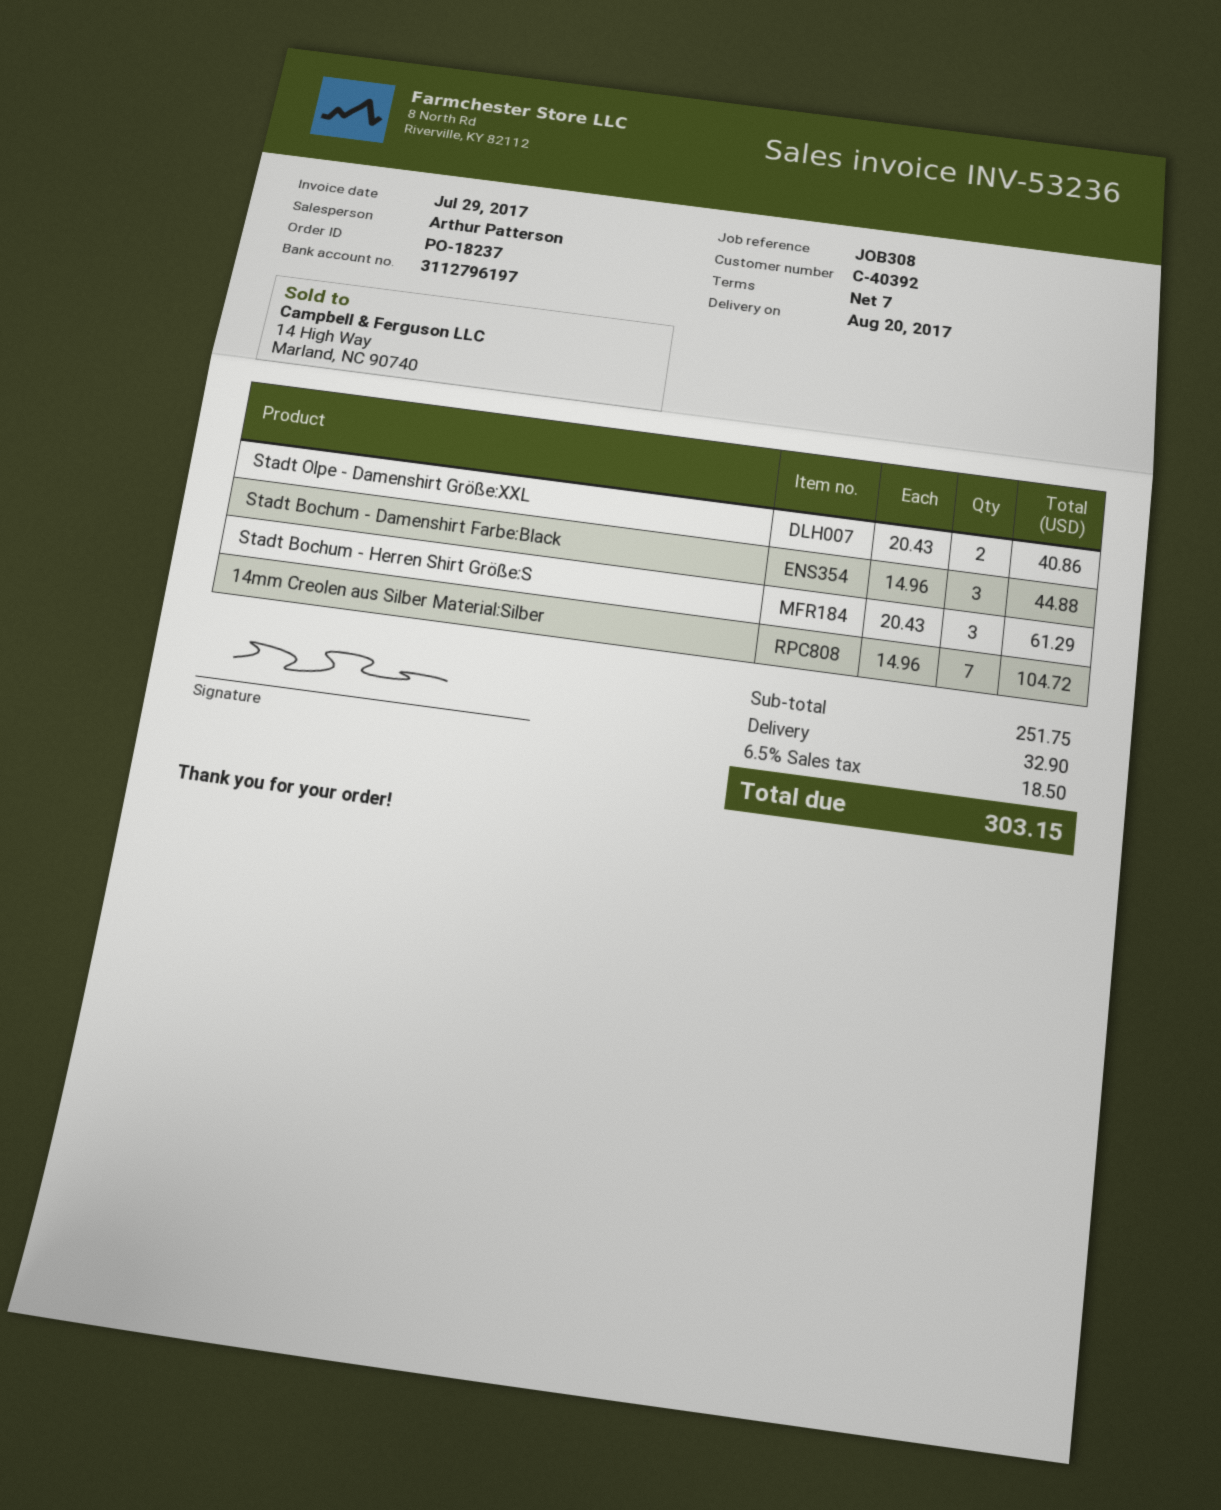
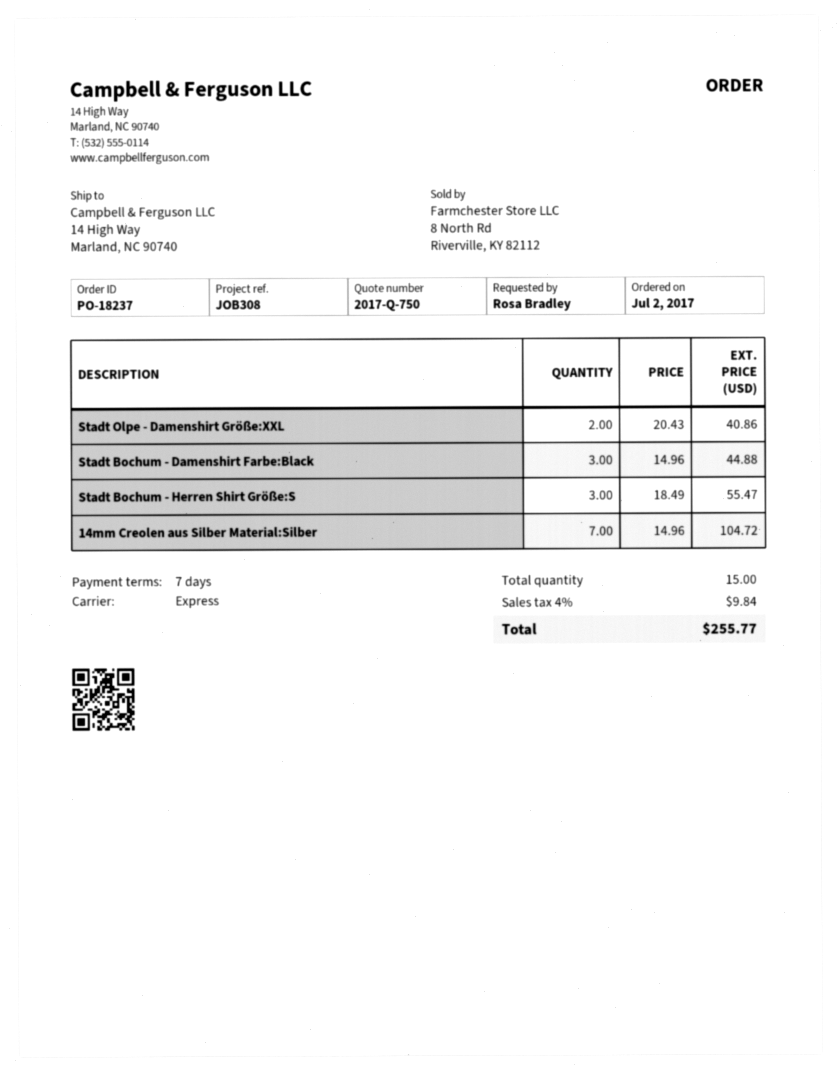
Stadt Bochum - Herren Shirt Größe:S: 3 x 20.43 = 61.29 -> 3 x 18.49 = 55.47
shipping: 32.90 -> none
tax: 6.5% = 18.50 -> 4% = 9.84
total: 303.15 -> 255.77

